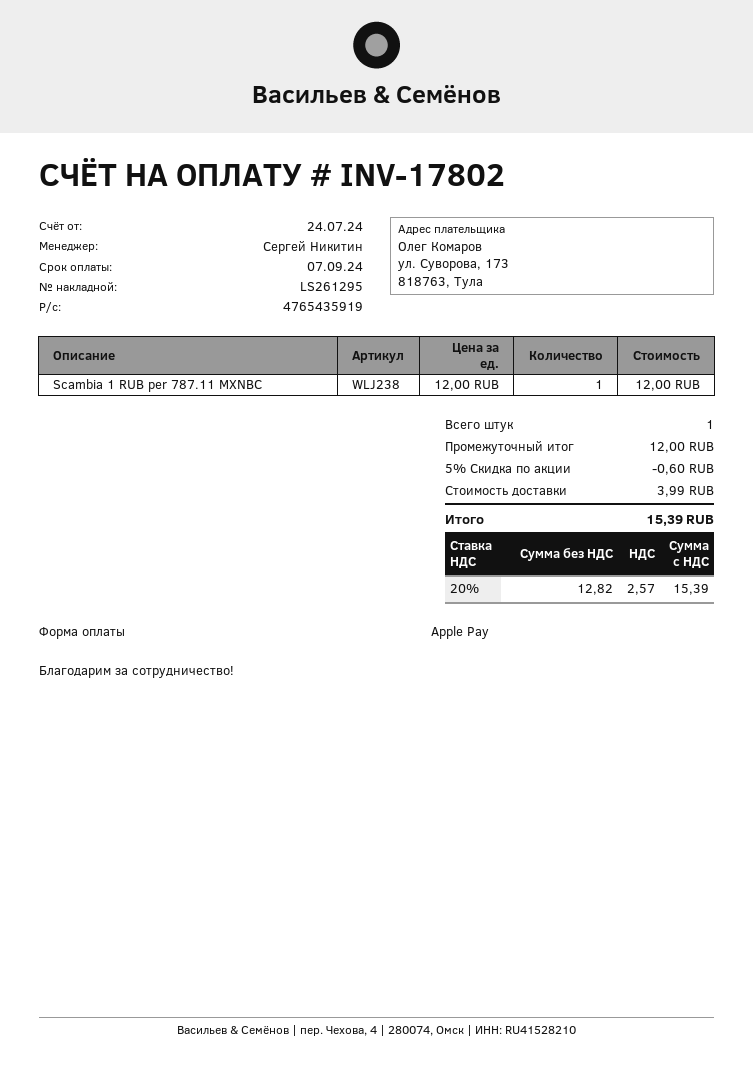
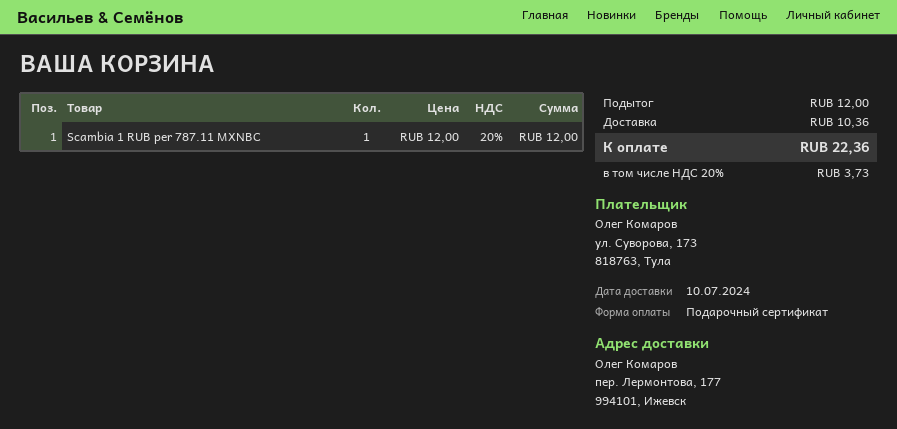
payment method: Apple Pay -> gift card
discount: 5% = 0.60 -> none
shipping: 3.99 -> 10.36
tax: 20% = 2.57 -> 20% = 3.73
total: 15.39 -> 22.36

